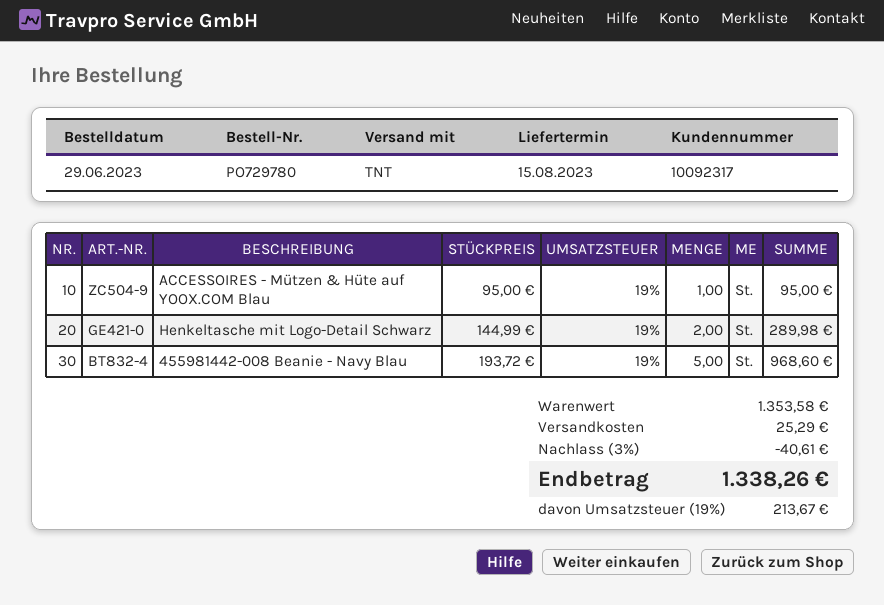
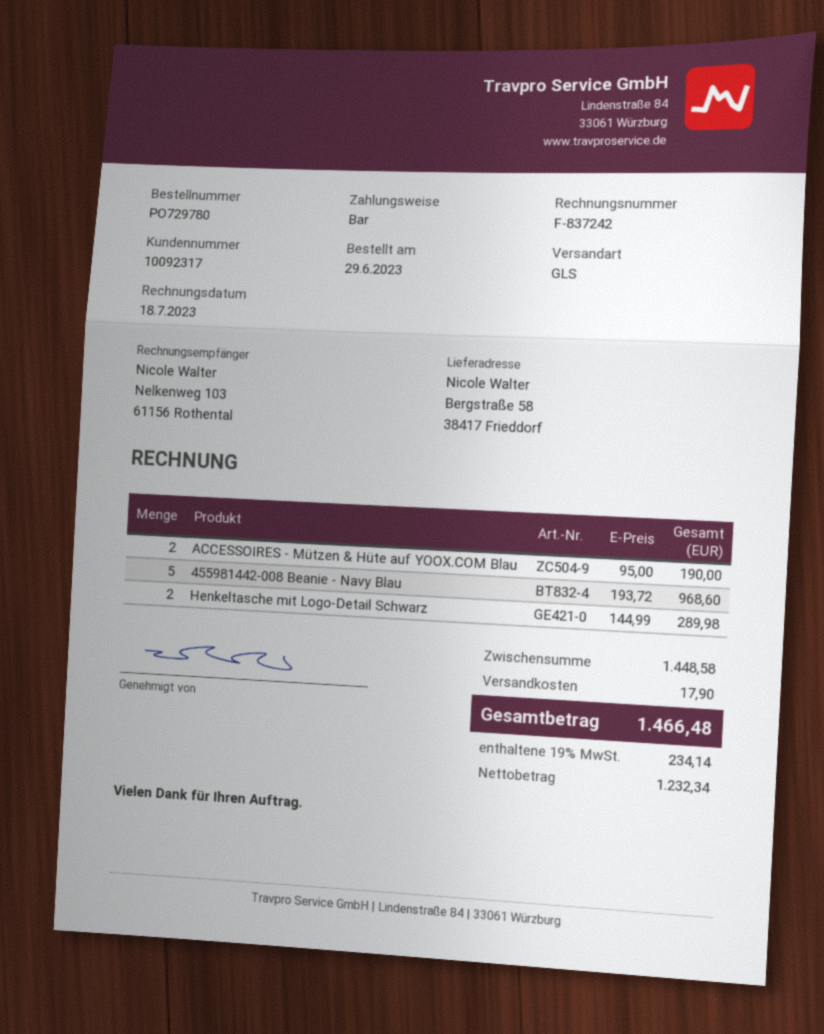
shipping method: TNT -> GLS
ACCESSOIRES - Mützen & Hüte auf YOOX.COM Blau: 1 x 95.00 = 95.00 -> 2 x 95.00 = 190.00
subtotal: 1353.58 -> 1448.58
discount: 3% = 40.61 -> none
shipping: 25.29 -> 17.90
tax: 19% = 213.67 -> 19% = 234.14
total: 1338.26 -> 1466.48

